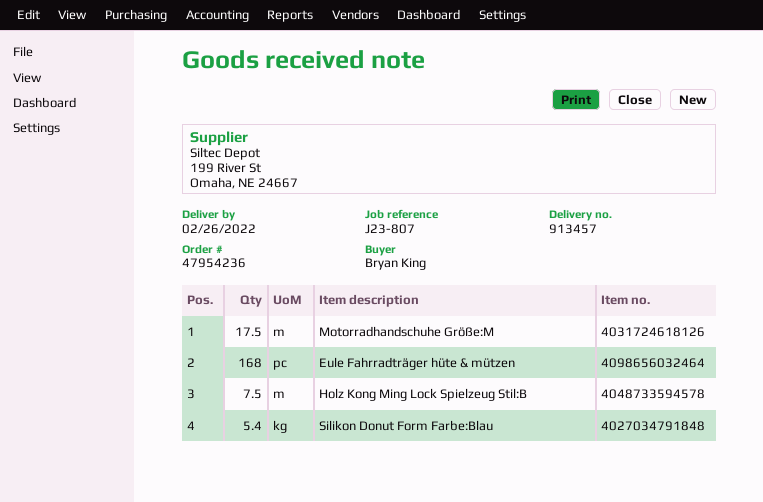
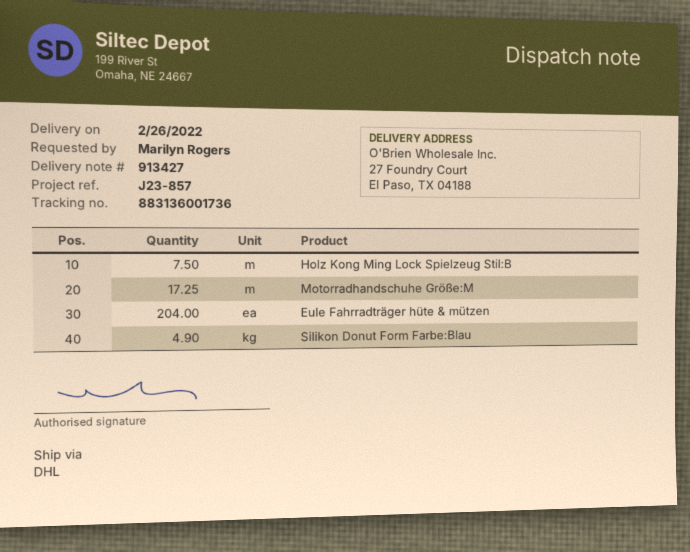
delivery note number: 913457 -> 913427
reference: J23-807 -> J23-857
ordered by: Bryan King -> Marilyn Rogers
Motorradhandschuhe Größe:M: 17.5 -> 17.25
Eule Fahrradträger hüte & mützen: 168 -> 204
Silikon Donut Form Farbe:Blau: 5.4 -> 4.9

